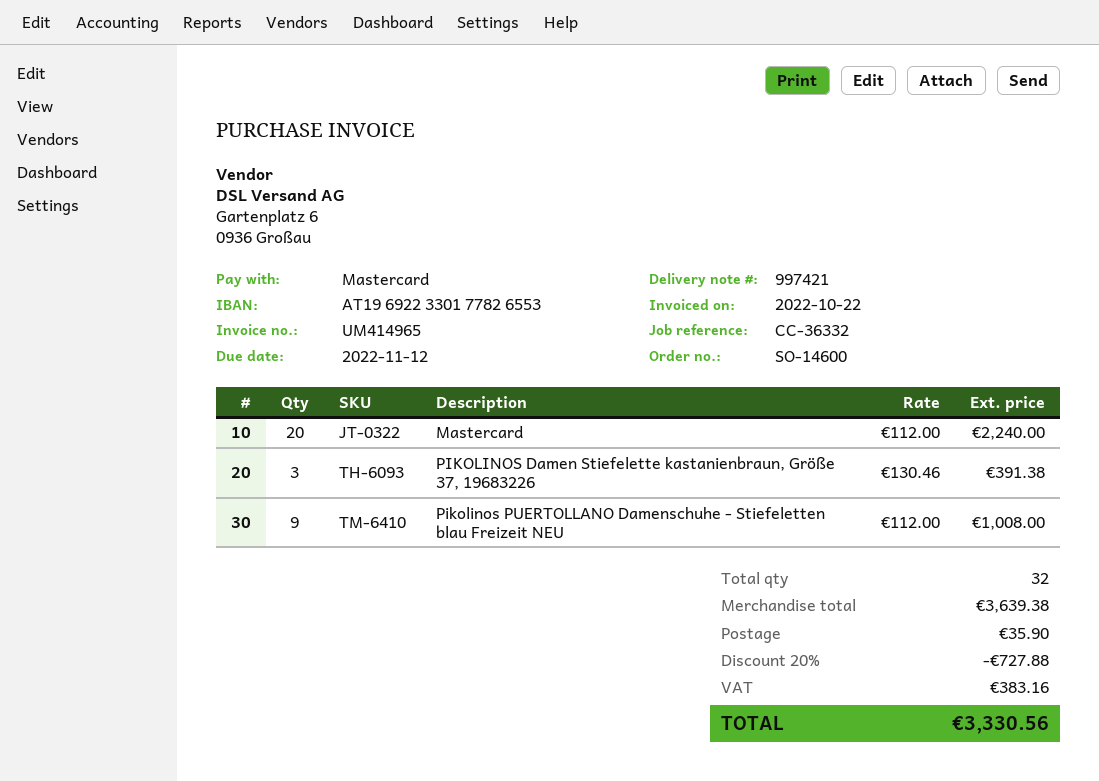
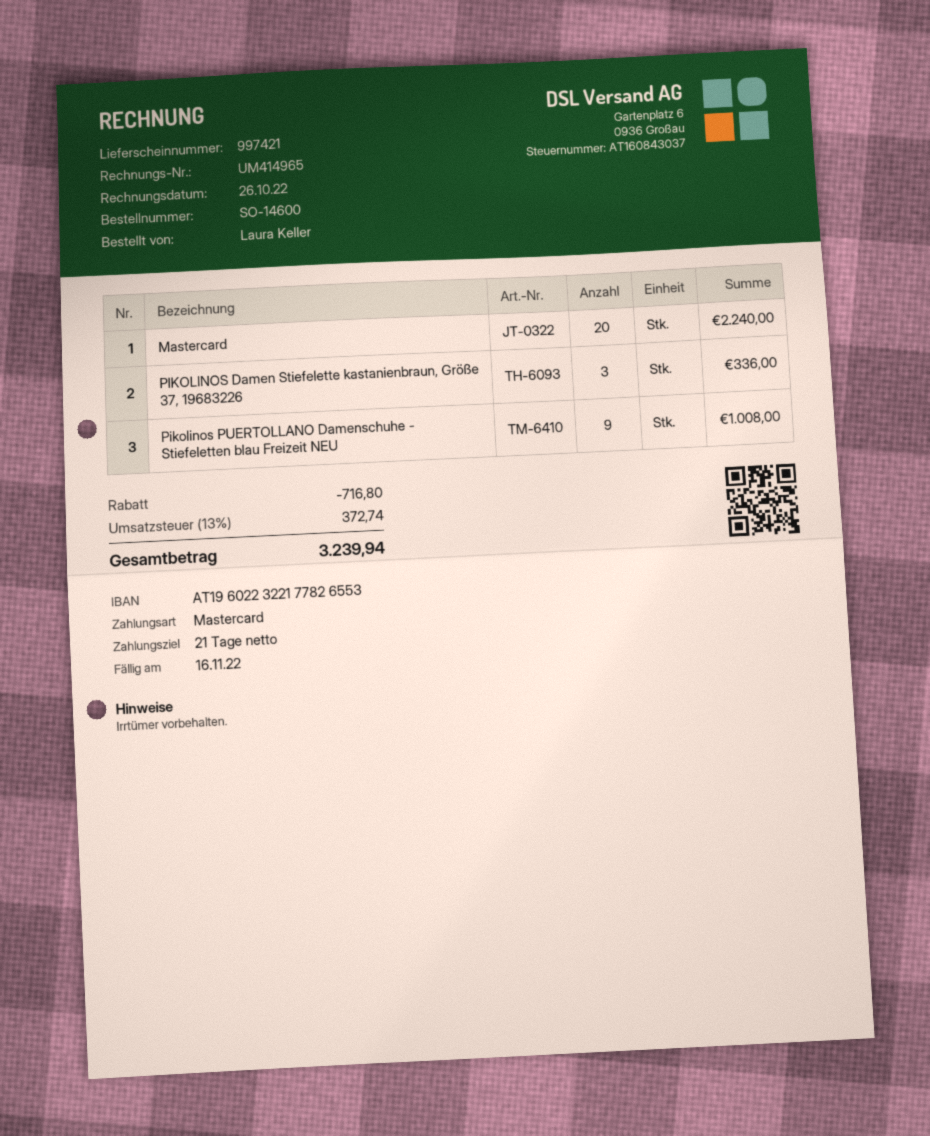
invoice date: 2022-10-22 -> 2022-10-26
due date: 2022-11-12 -> 2022-11-16
bank account: AT196922330177826553 -> AT196022322177826553
PIKOLINOS Damen Stiefelette kastanienbraun, Größe 37, 19683226: 3 for 391.38 -> 3 for 336.00
discount: 727.88 -> 716.80
shipping: 35.90 -> none
tax: 383.16 -> 372.74
total: 3330.56 -> 3239.94

